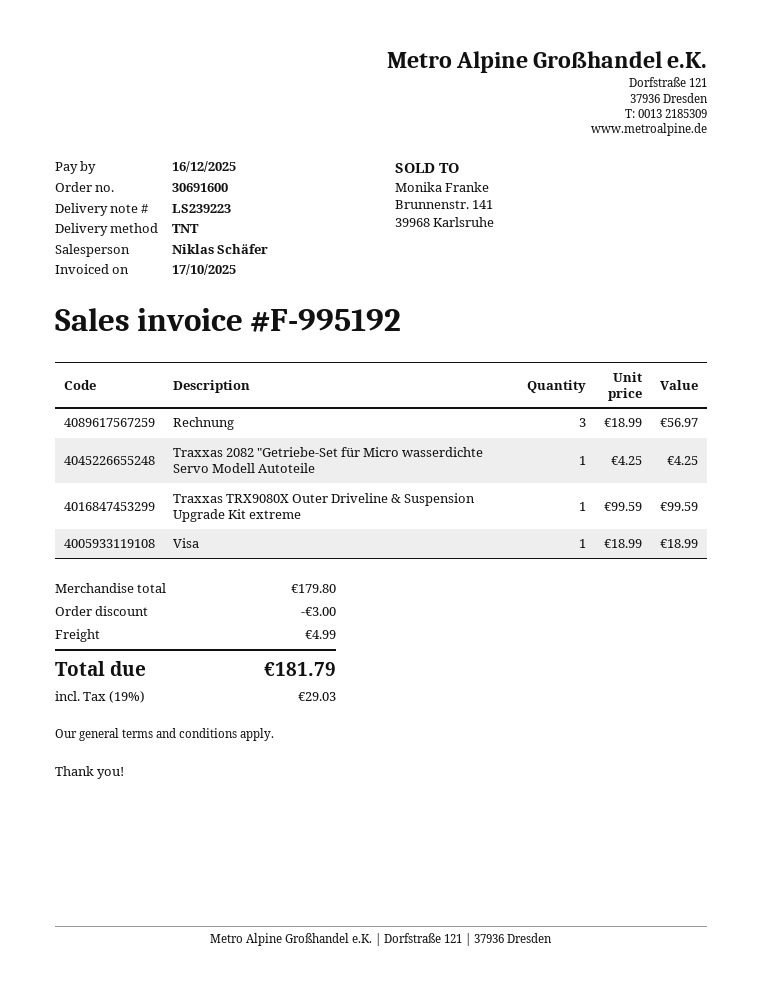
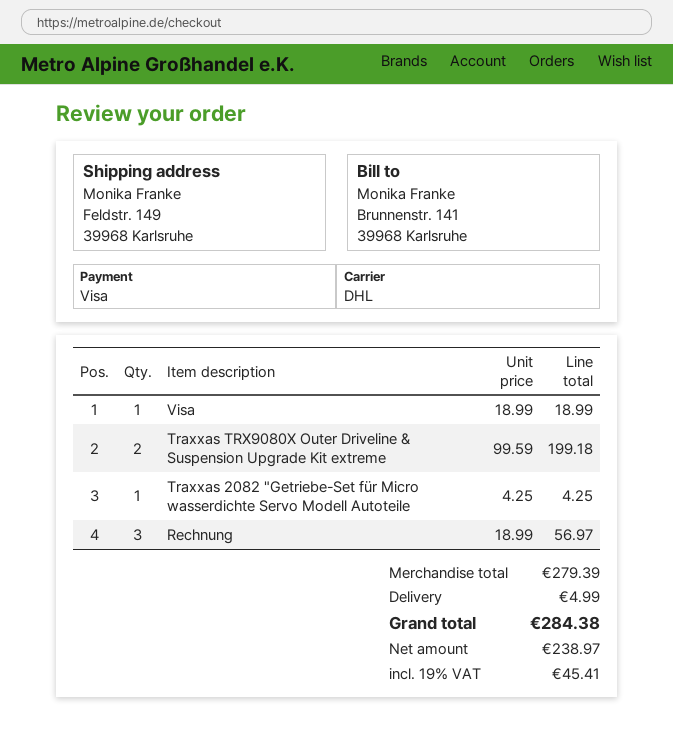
shipping method: TNT -> DHL
Traxxas TRX9080X Outer Driveline & Suspension Upgrade Kit extreme: 1 x 99.59 = 99.59 -> 2 x 99.59 = 199.18
subtotal: 179.80 -> 279.39
discount: 3.00 -> none
tax: 19% = 29.03 -> 19% = 45.41
total: 181.79 -> 284.38

